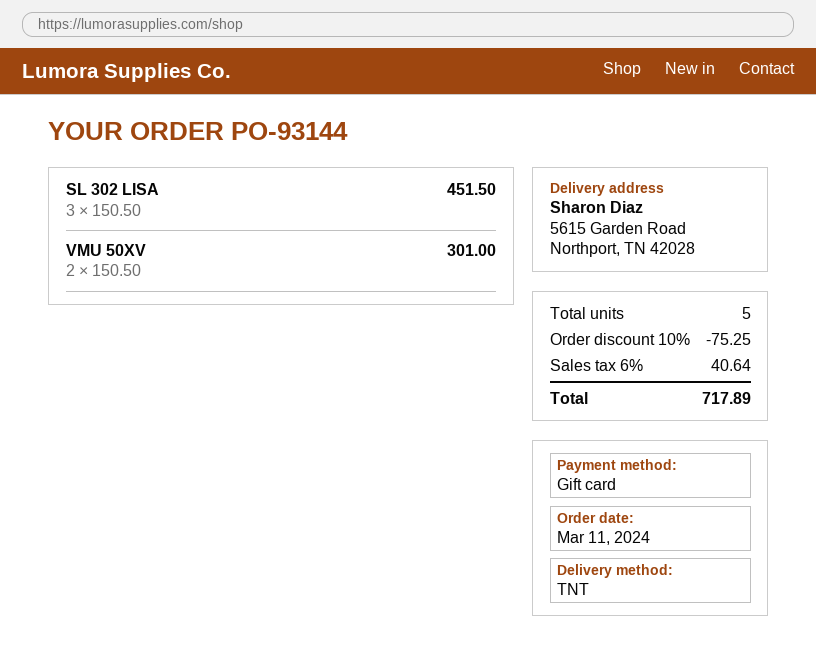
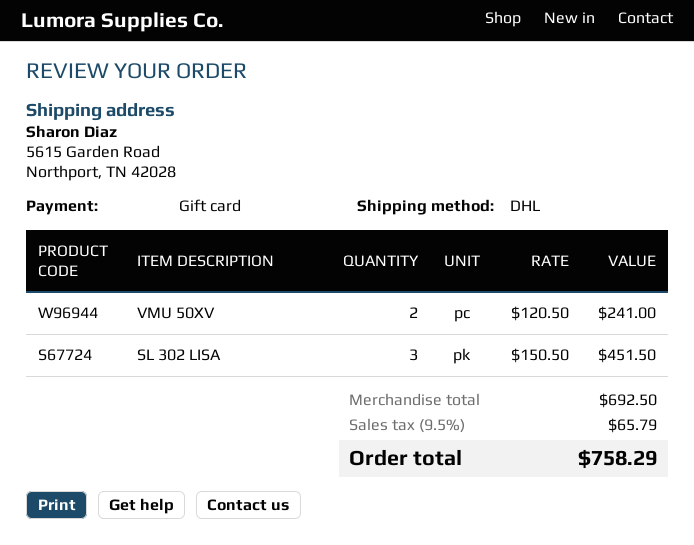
shipping method: TNT -> DHL
VMU 50XV: 2 x 150.50 = 301.00 -> 2 x 120.50 = 241.00
discount: 10% = 75.25 -> none
tax: 6% = 40.64 -> 9.5% = 65.79
total: 717.89 -> 758.29

